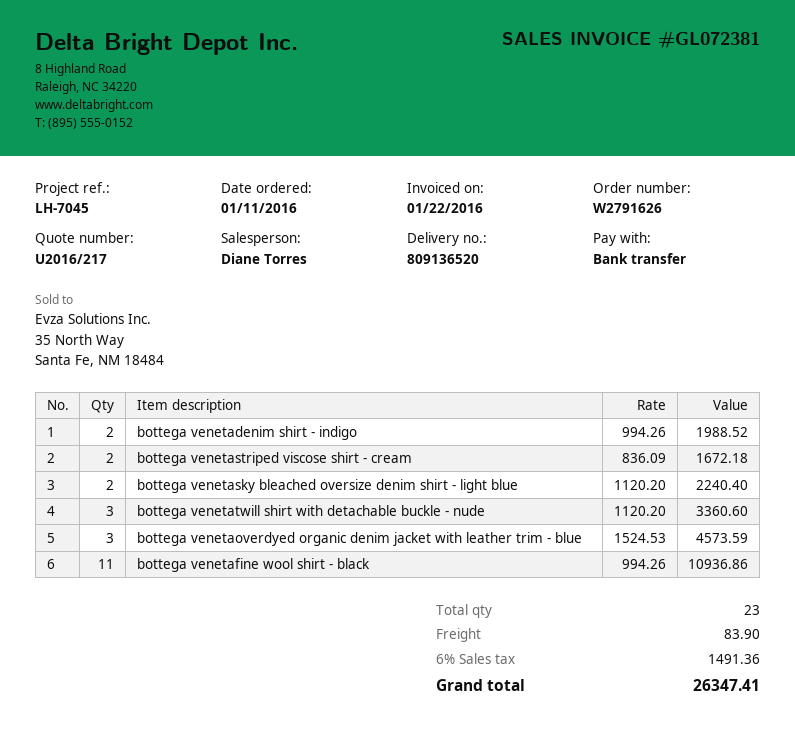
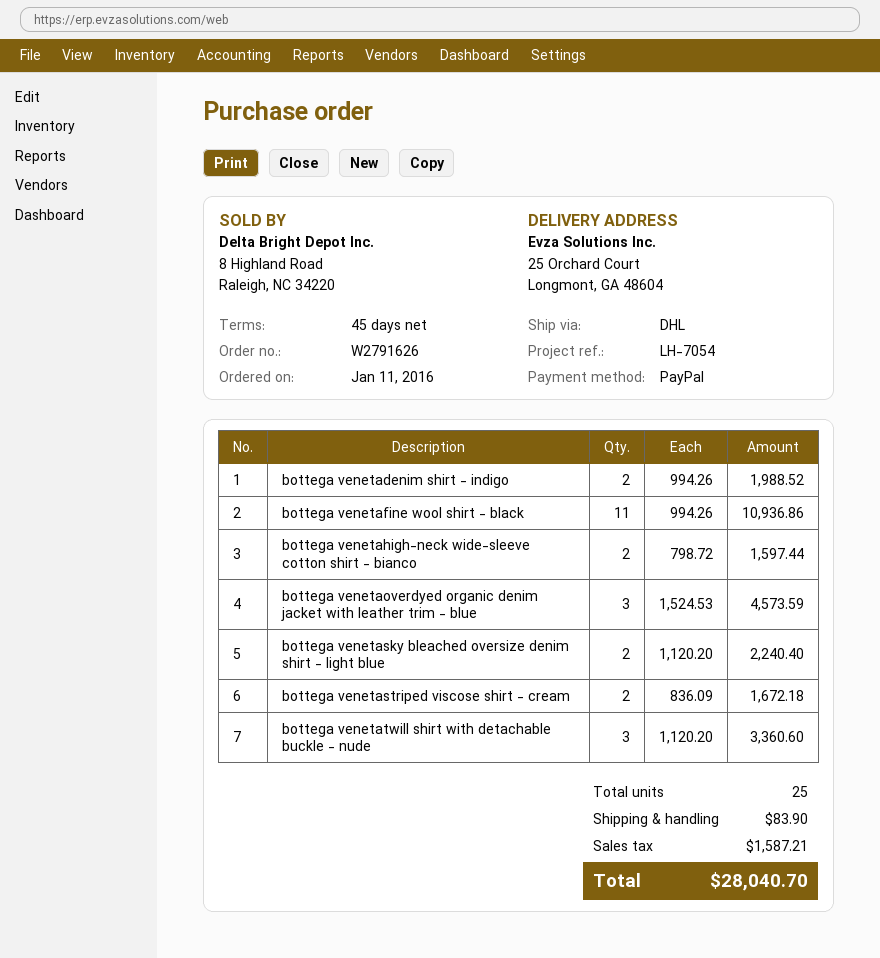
reference: LH-7045 -> LH-7054
payment method: bank transfer -> PayPal
bottega venetahigh-neck wide-sleeve cotton shirt - bianco: none -> 2 x 798.72 = 1597.44
total quantity: 23 -> 25
tax: 1491.36 -> 1587.21
total: 26347.41 -> 28040.70

